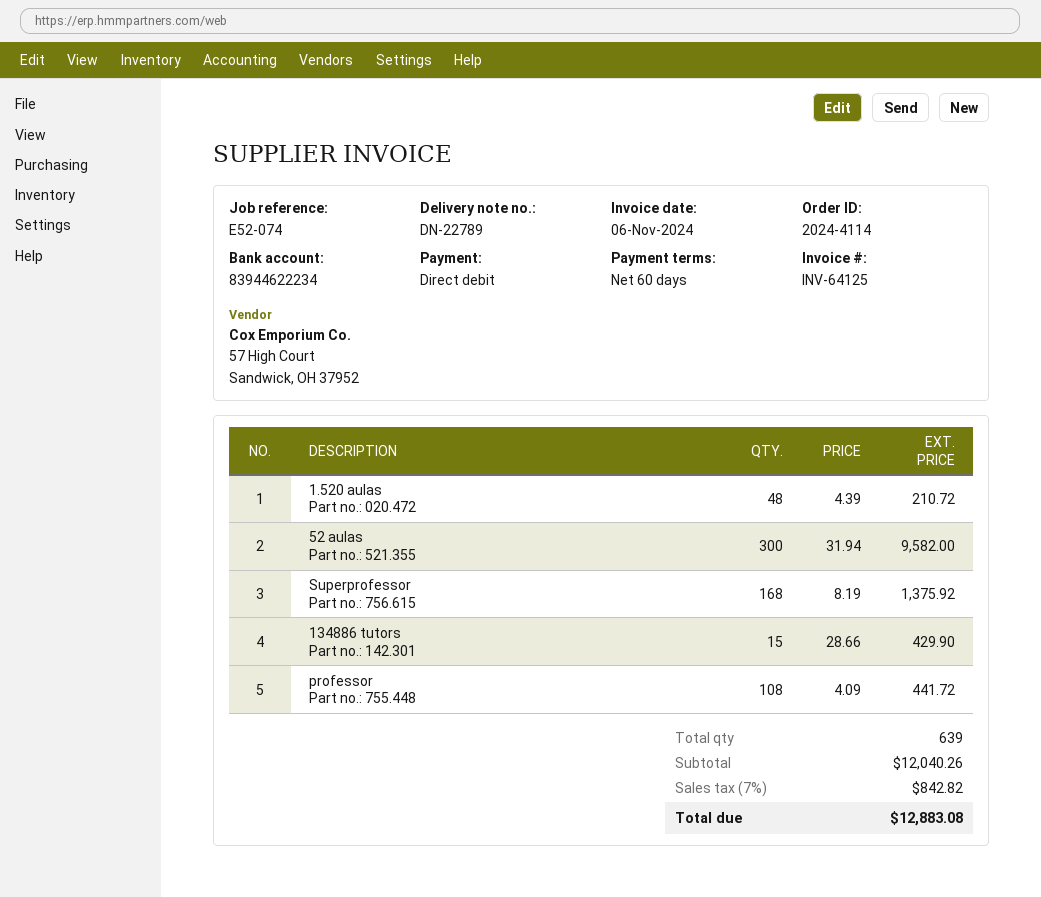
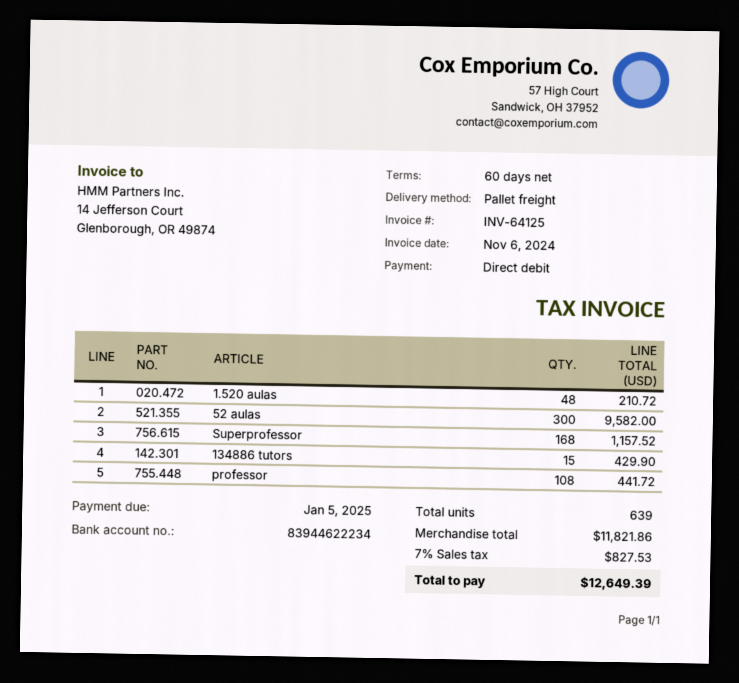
Superprofessor: 168 for 1375.92 -> 168 for 1157.52
subtotal: 12040.26 -> 11821.86
tax: 7% = 842.82 -> 7% = 827.53
total: 12883.08 -> 12649.39

